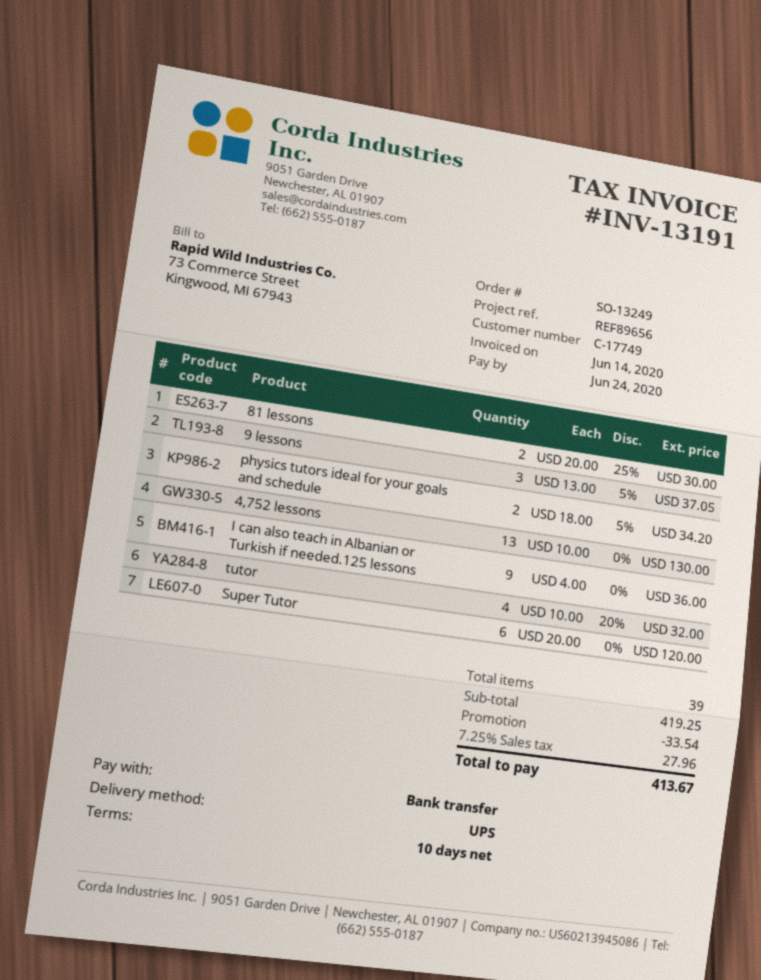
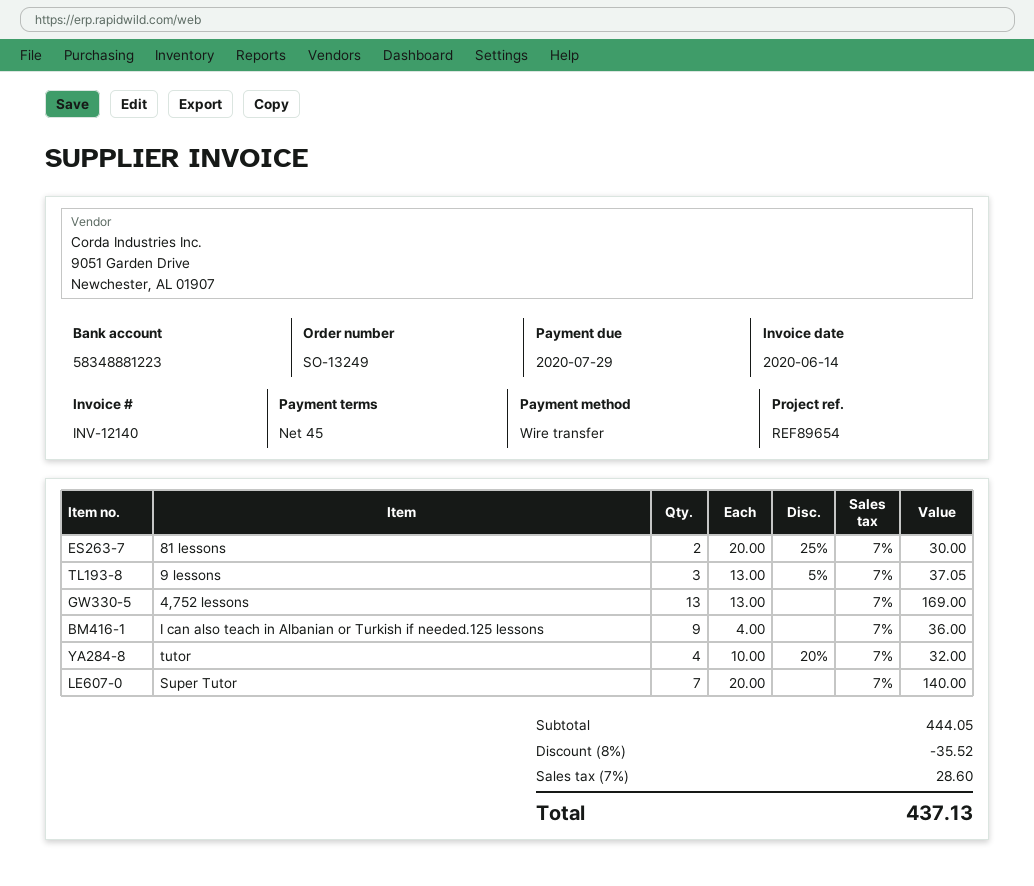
invoice number: INV-13191 -> INV-12140
payment terms: 10 days -> 45 days
due date: 2020-06-24 -> 2020-07-29
reference: REF89656 -> REF89654
physics tutors ideal for your goals and schedule: 2 x 18.00 - 5% = 34.20 -> none
4,752 lessons: 13 x 10.00 = 130.00 -> 13 x 13.00 = 169.00
Super Tutor: 6 x 20.00 = 120.00 -> 7 x 20.00 = 140.00
subtotal: 419.25 -> 444.05
discount: 33.54 -> 35.52
tax: 7.25% = 27.96 -> 7% = 28.60
total: 413.67 -> 437.13

